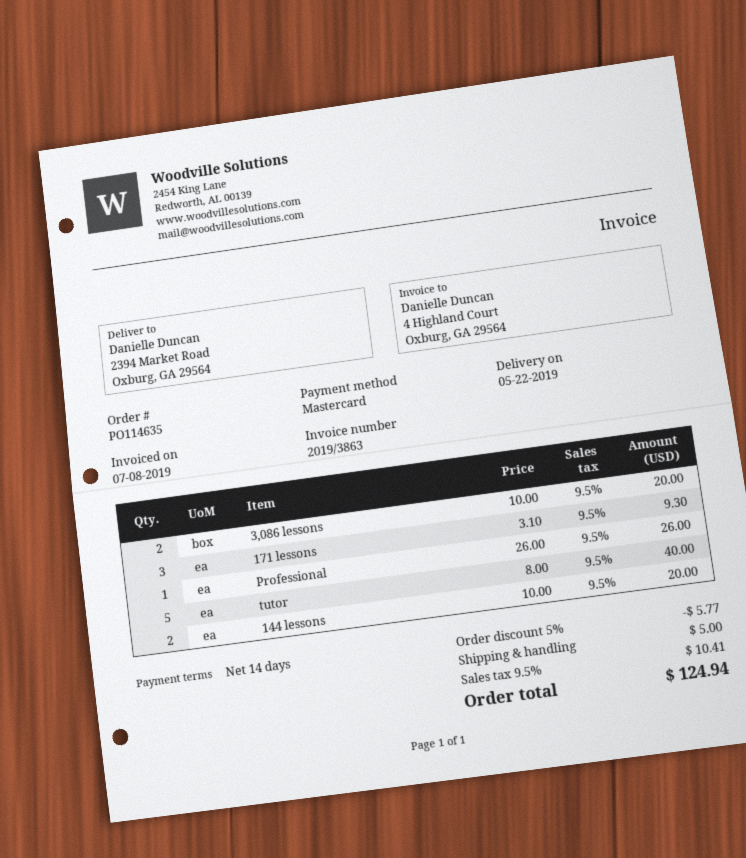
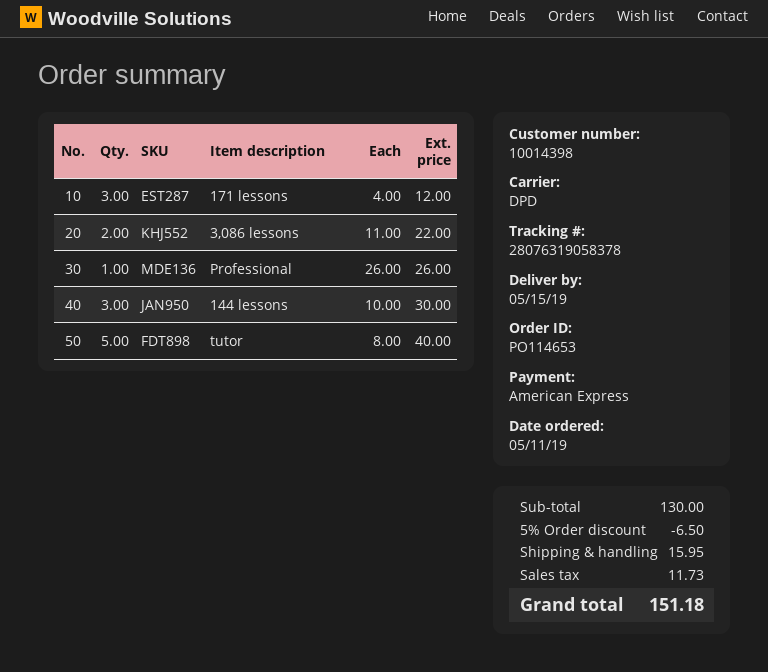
order number: PO114635 -> PO114653
delivery date: 2019-05-22 -> 2019-05-15
payment method: Mastercard -> American Express
3,086 lessons: 2 x 10.00 = 20.00 -> 2 x 11.00 = 22.00
171 lessons: 3 x 3.10 = 9.30 -> 3 x 4.00 = 12.00
144 lessons: 2 x 10.00 = 20.00 -> 3 x 10.00 = 30.00
discount: 5% = 5.77 -> 5% = 6.50
shipping: 5.00 -> 15.95
tax: 10.41 -> 11.73
total: 124.94 -> 151.18

